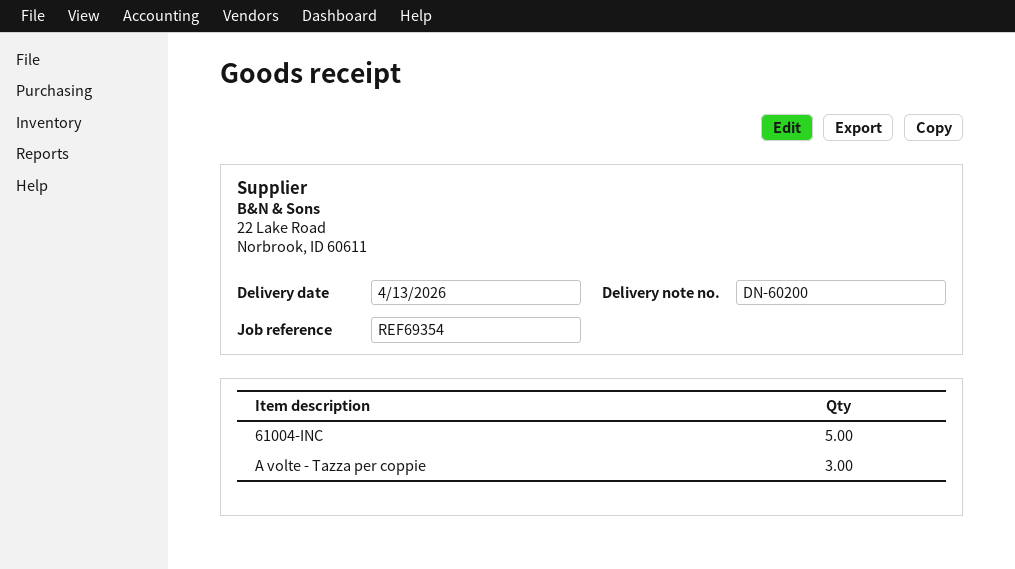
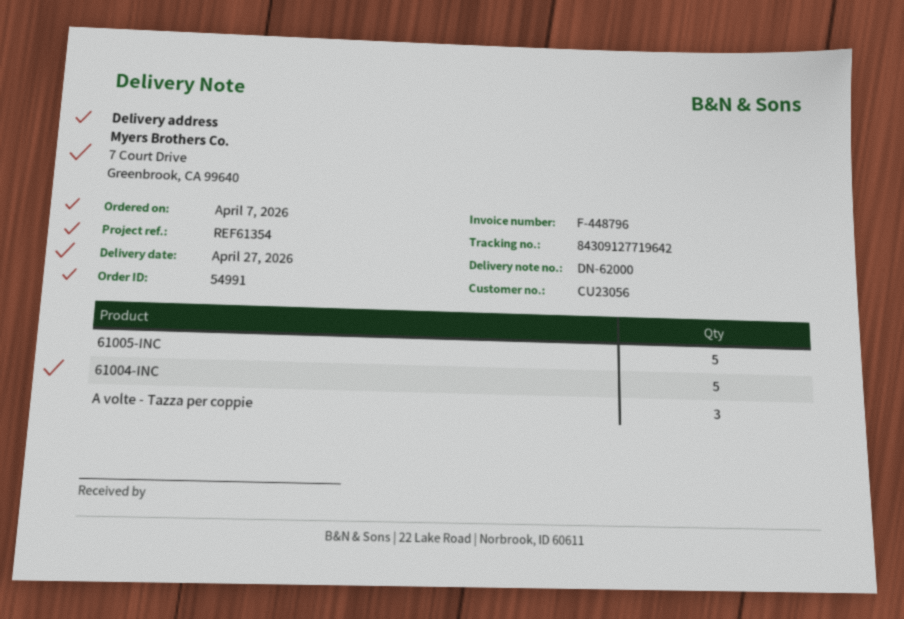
delivery note number: DN-60200 -> DN-62000
delivery date: 2026-04-13 -> 2026-04-27
reference: REF69354 -> REF61354
61005-INC: none -> 5

